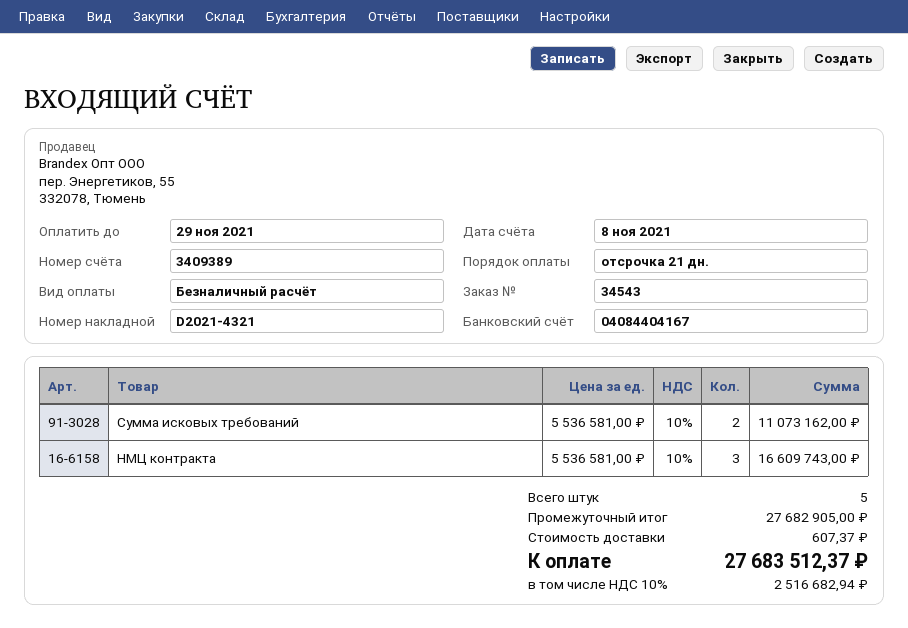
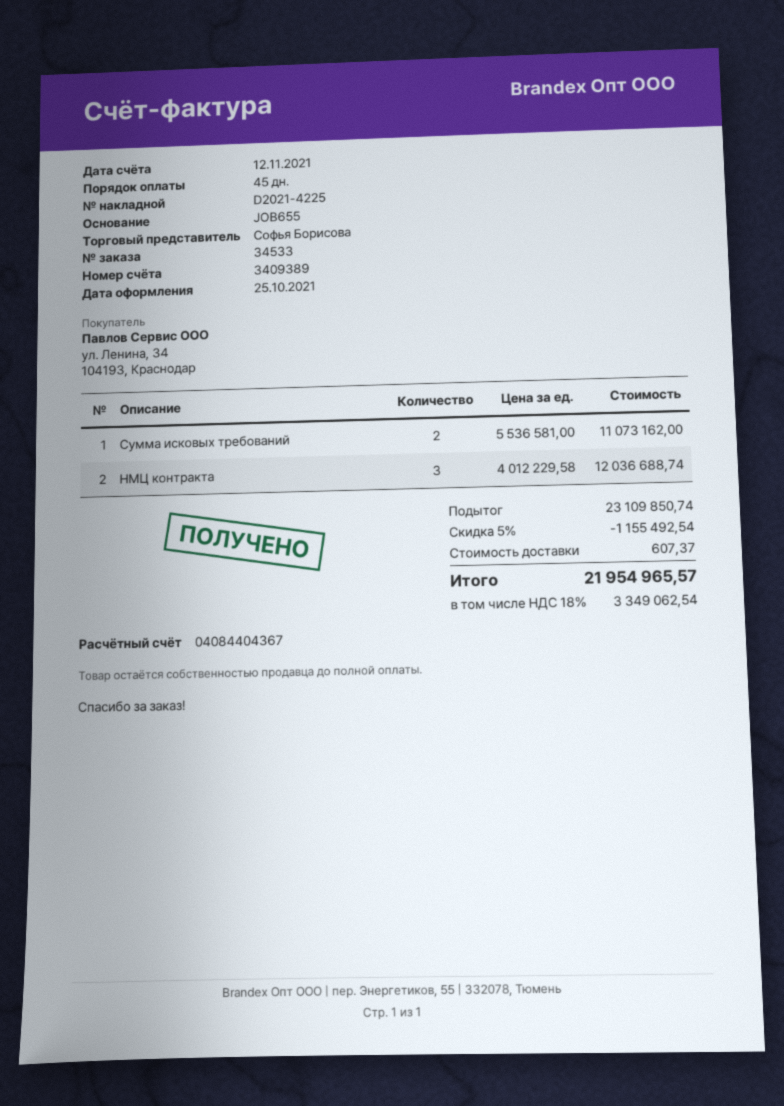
order number: 34543 -> 34533
delivery note number: D2021-4321 -> D2021-4225
invoice date: 2021-11-08 -> 2021-11-12
payment terms: 21 days -> 45 days
bank account: 04084404167 -> 04084404367
НМЦ контракта: 3 x 5536581.00 = 16609743.00 -> 3 x 4012229.58 = 12036688.74
subtotal: 27682905.00 -> 23109850.74
discount: none -> 5% = 1155492.54
tax: 10% = 2516682.94 -> 18% = 3349062.54
total: 27683512.37 -> 21954965.57

